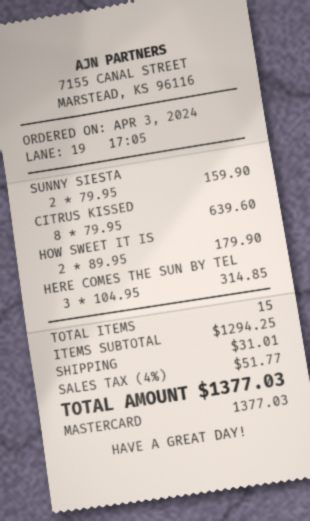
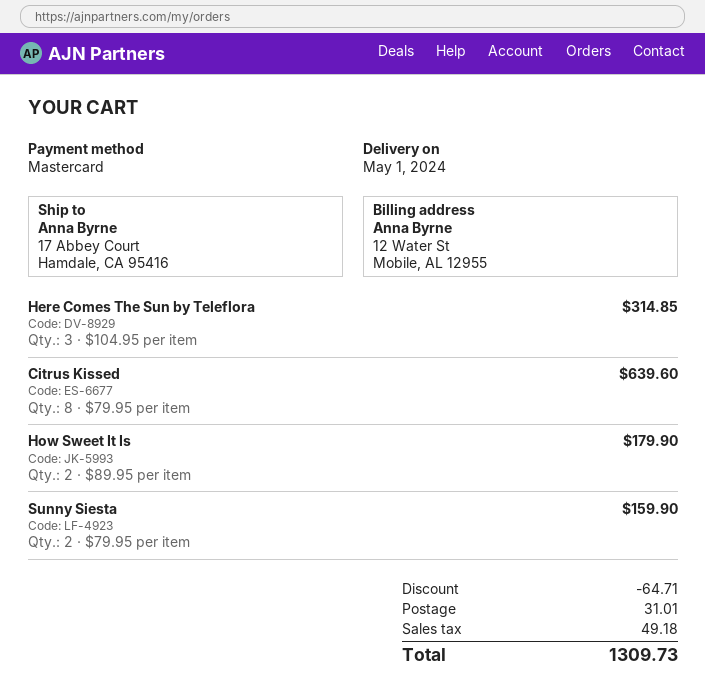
discount: none -> 64.71
tax: 51.77 -> 49.18
total: 1377.03 -> 1309.73

